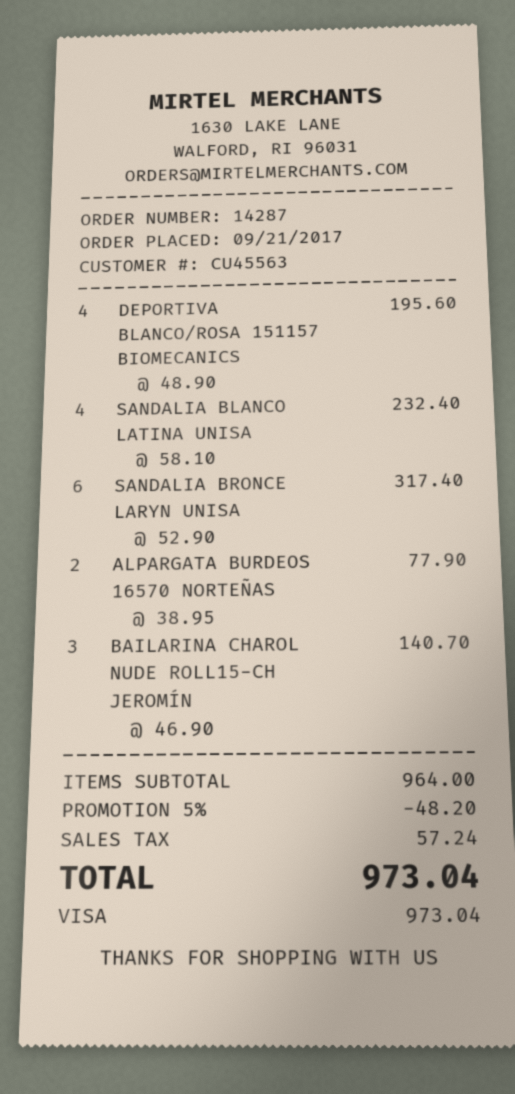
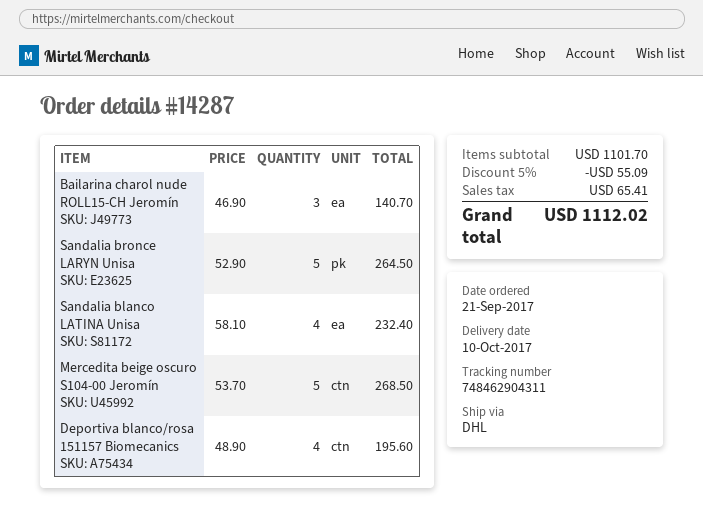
SANDALIA BRONCE LARYN UNISA: 6 x 52.90 = 317.40 -> 5 x 52.90 = 264.50
ALPARGATA BURDEOS 16570 NORTEÑAS: 2 x 38.95 = 77.90 -> none
Mercedita beige oscuro S104-00 Jeromín: none -> 5 x 53.70 = 268.50
subtotal: 964.00 -> 1101.70
discount: 5% = 48.20 -> 5% = 55.09
tax: 57.24 -> 65.41
total: 973.04 -> 1112.02

